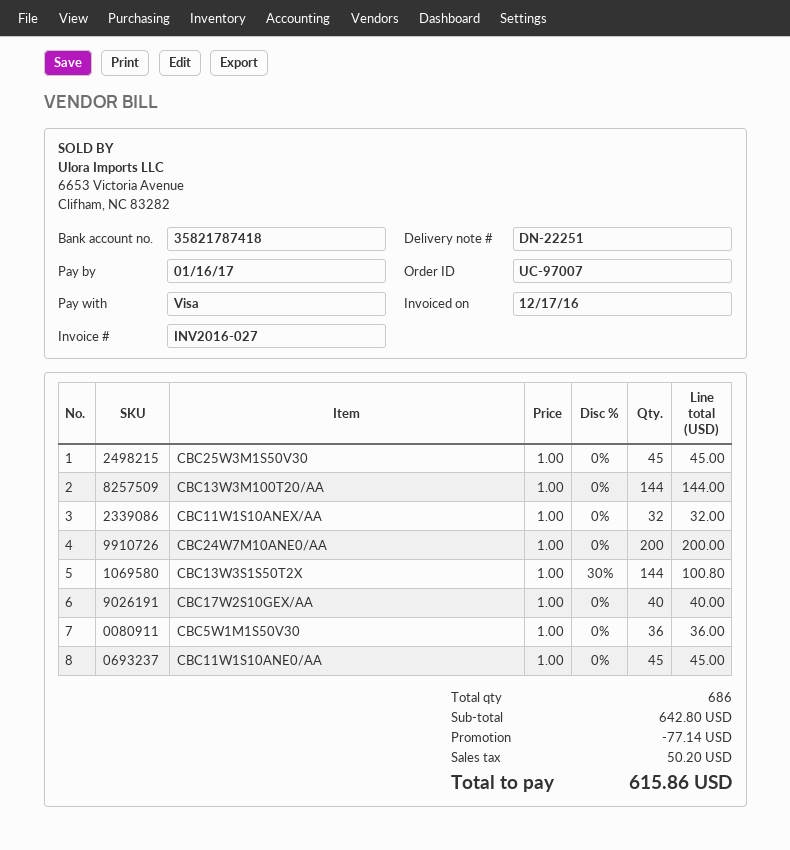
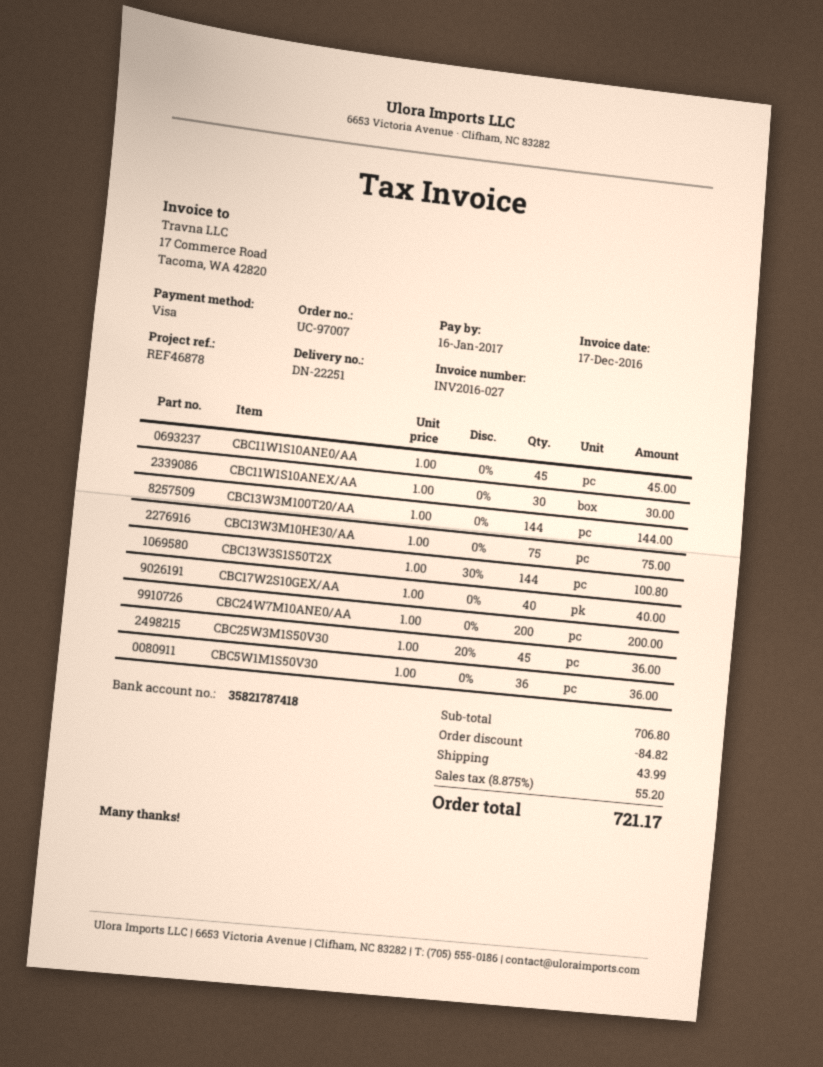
CBC25W3M1S50V30: 45 x 1.00 = 45.00 -> 45 x 1.00 - 20% = 36.00
CBC11W1S10ANEX/AA: 32 x 1.00 = 32.00 -> 30 x 1.00 = 30.00
CBC13W3M10HE30/AA: none -> 75 x 1.00 = 75.00
subtotal: 642.80 -> 706.80
discount: 77.14 -> 84.82
shipping: none -> 43.99
tax: 50.20 -> 55.20
total: 615.86 -> 721.17

